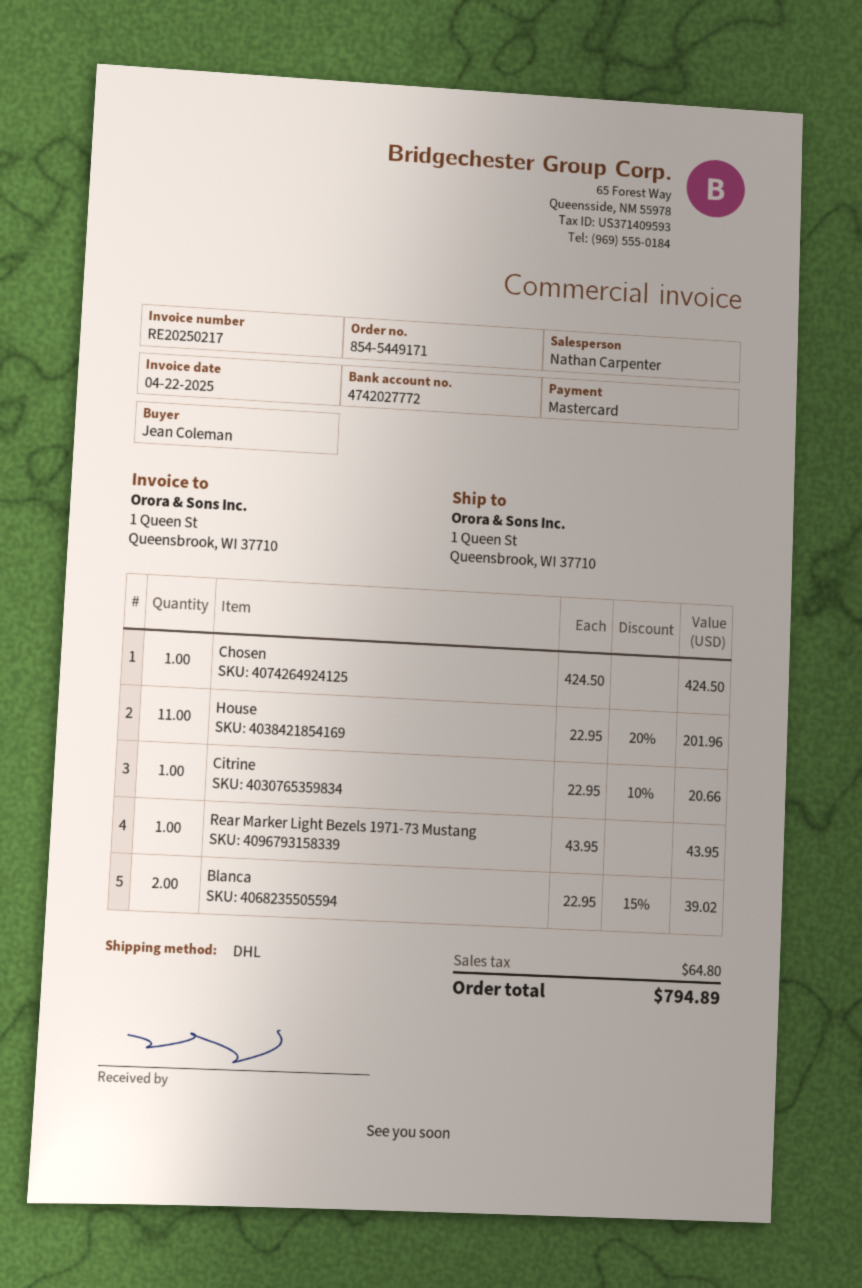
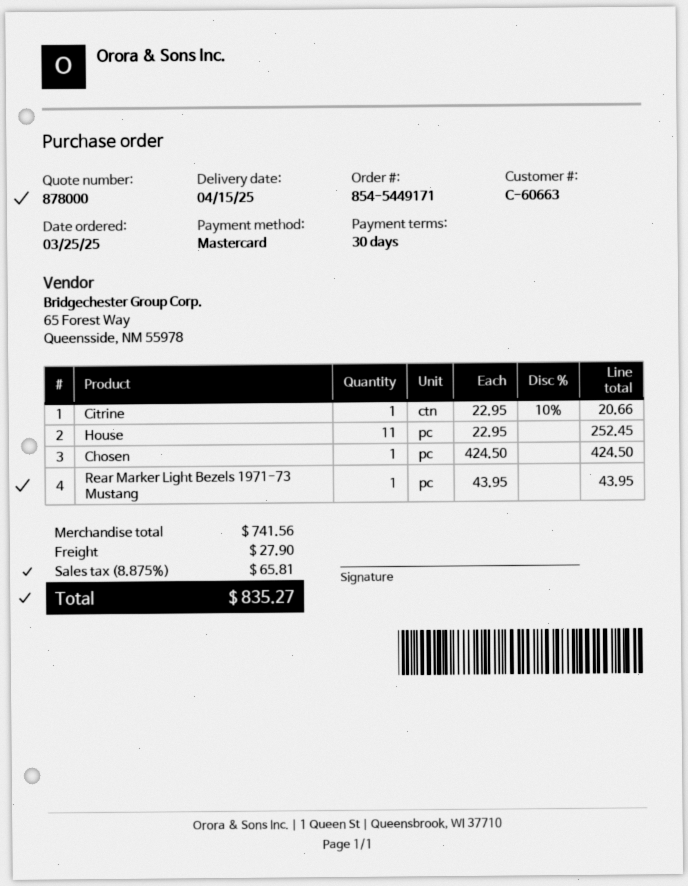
House: 11 x 22.95 - 20% = 201.96 -> 11 x 22.95 = 252.45
Blanca: 2 x 22.95 - 15% = 39.02 -> none
shipping: none -> 27.90
tax: 64.80 -> 65.81
total: 794.89 -> 835.27

